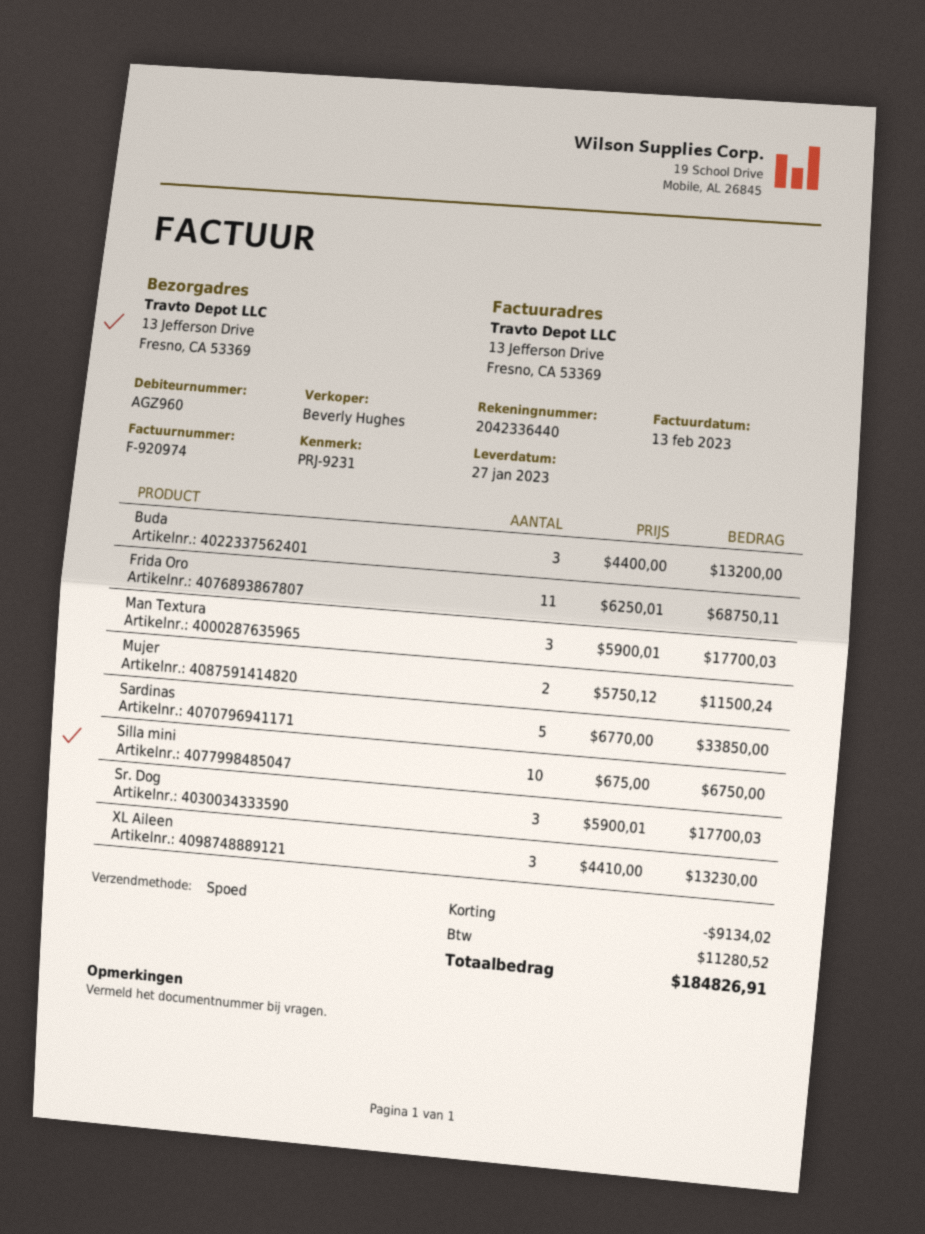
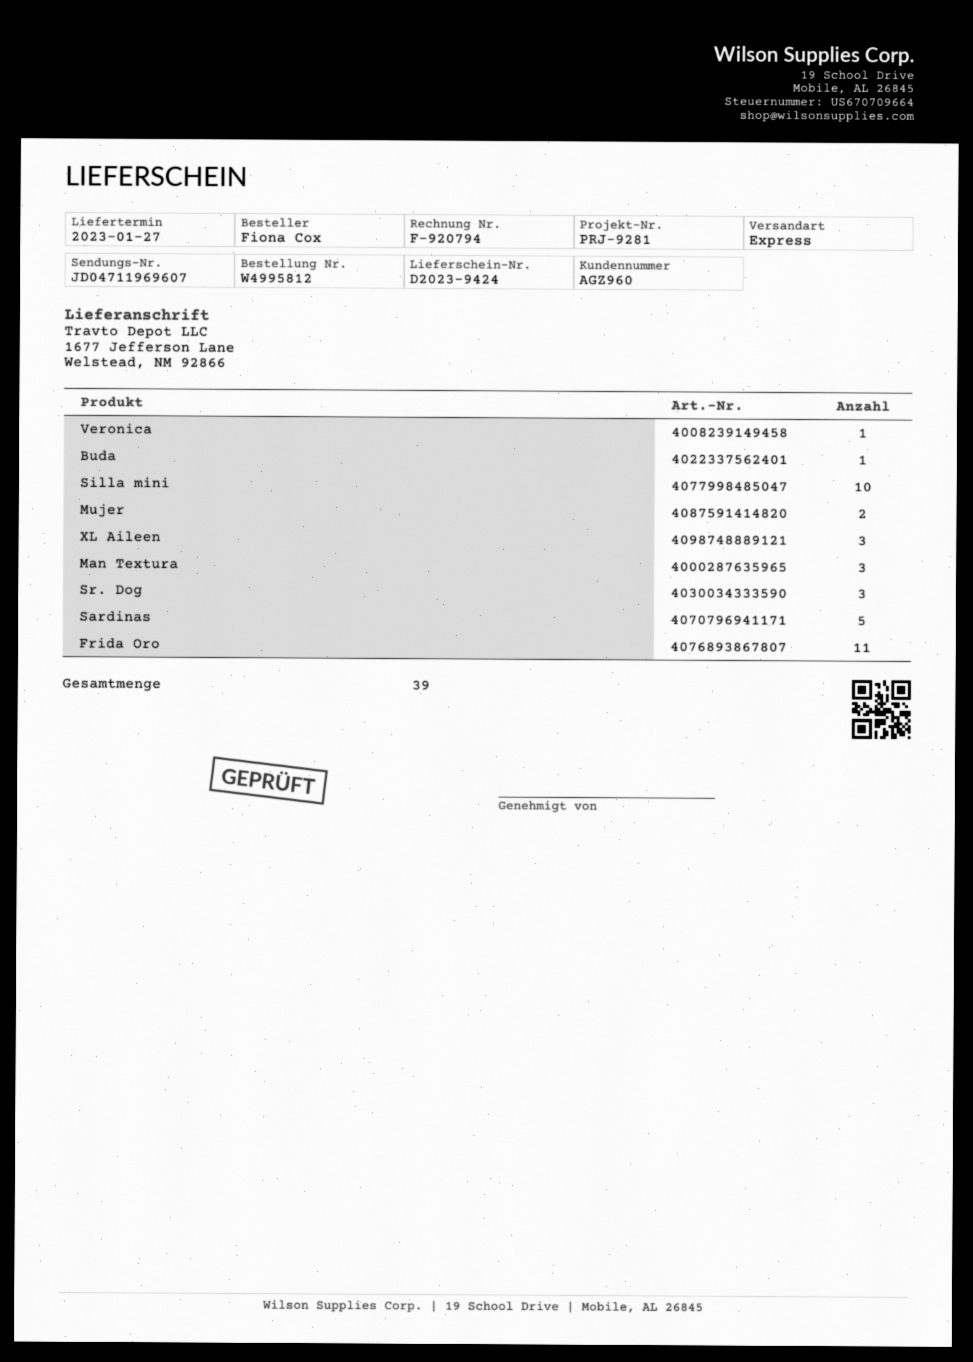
invoice number: F-920974 -> F-920794
reference: PRJ-9231 -> PRJ-9281
ship to: 13 Jefferson Drive, Fresno, CA 53369 -> 1677 Jefferson Lane, Welstead, NM 92866
Buda: 3 -> 1
Veronica: none -> 1

